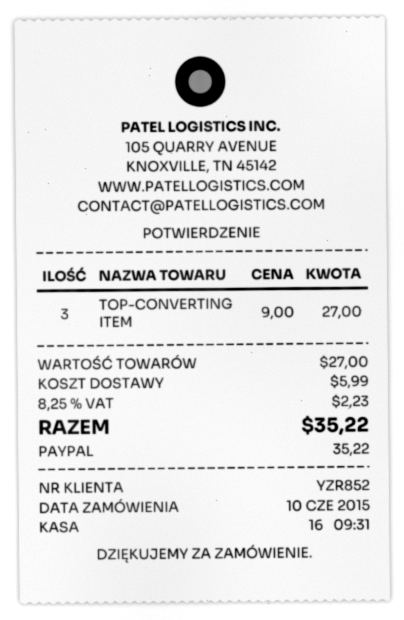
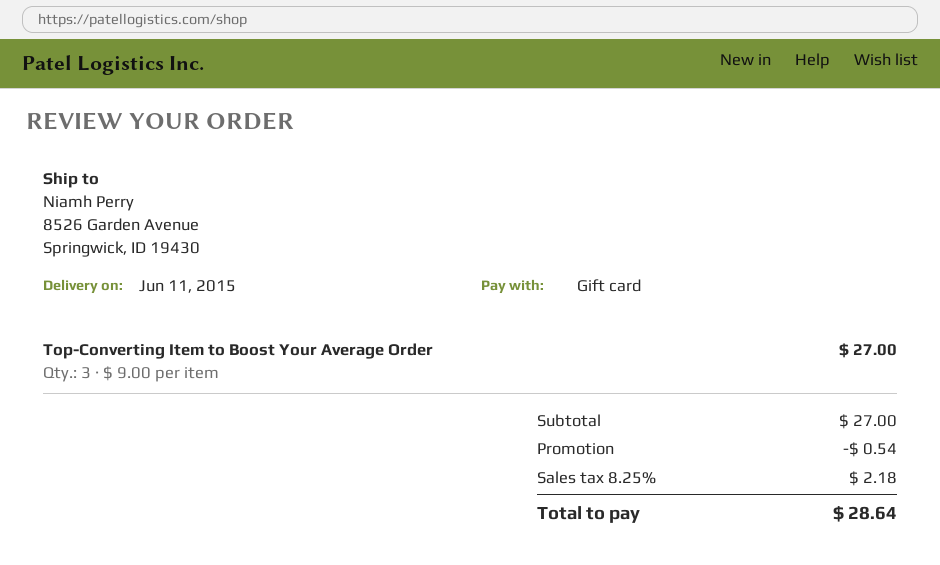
payment method: PayPal -> gift card
discount: none -> 0.54
shipping: 5.99 -> none
tax: 8.25% = 2.23 -> 8.25% = 2.18
total: 35.22 -> 28.64

